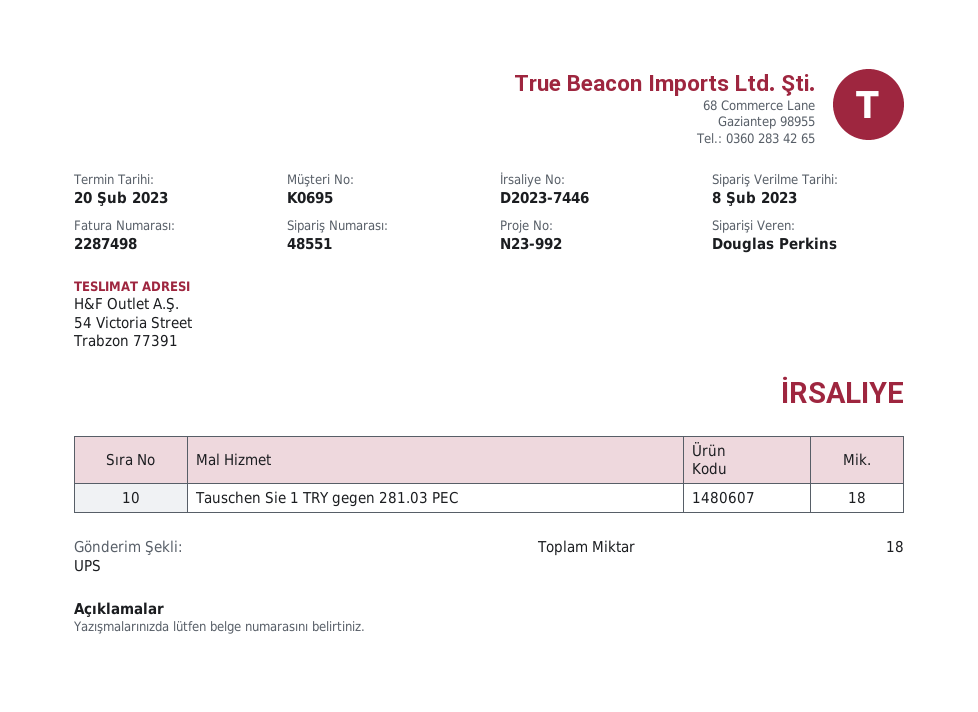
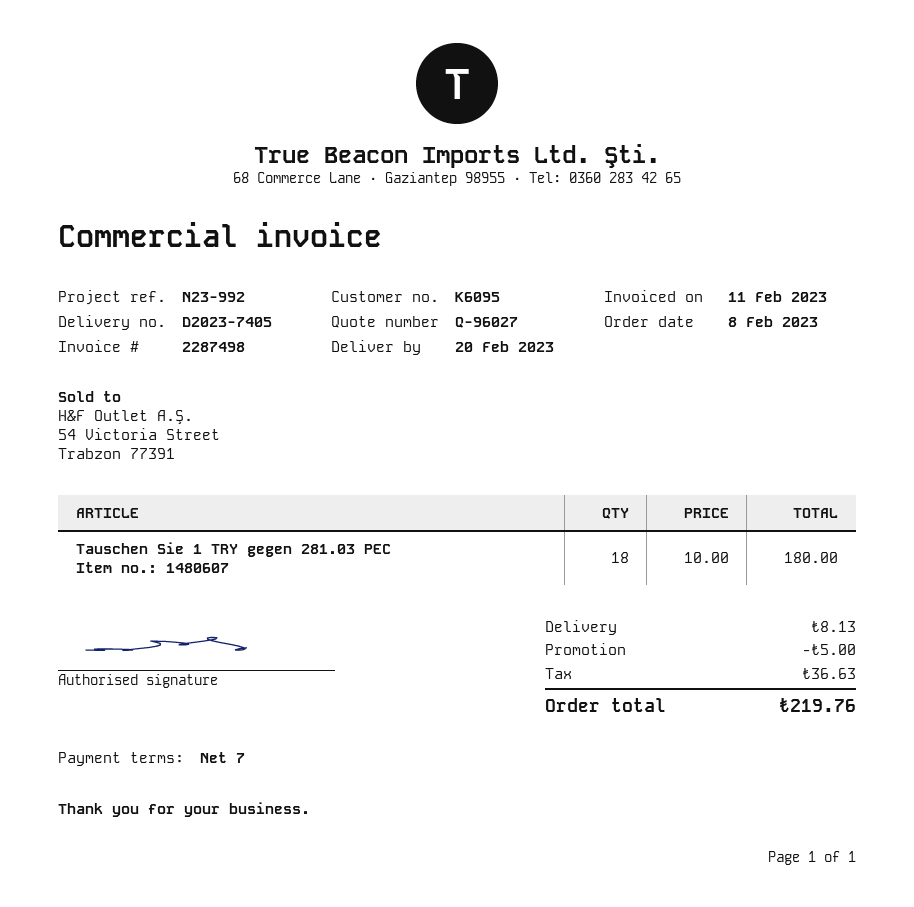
delivery note number: D2023-7446 -> D2023-7405
customer number: K0695 -> K6095

